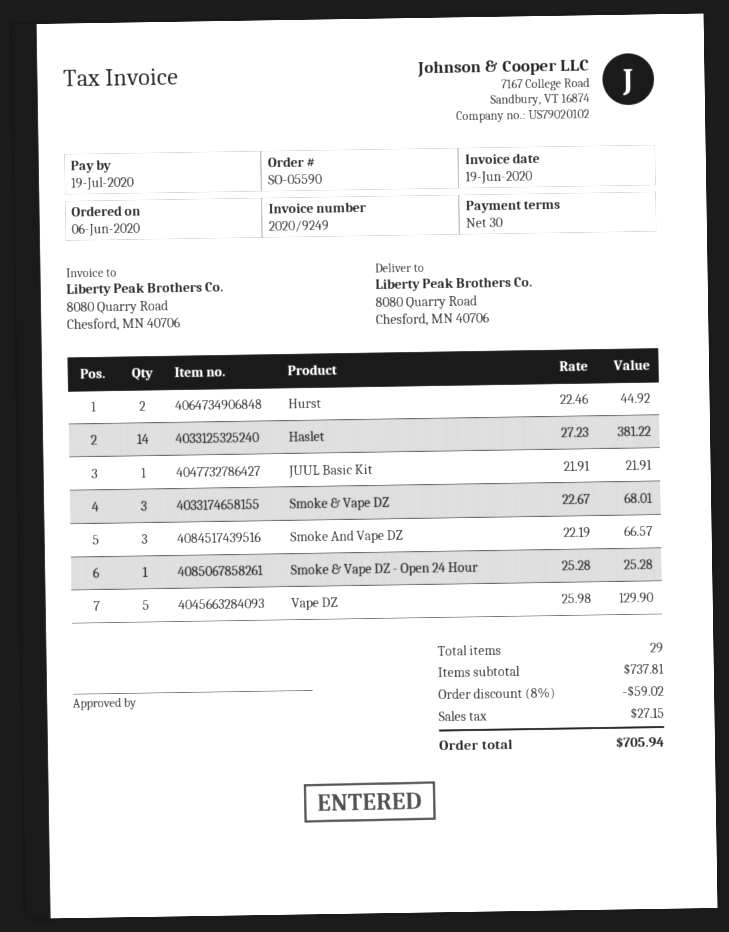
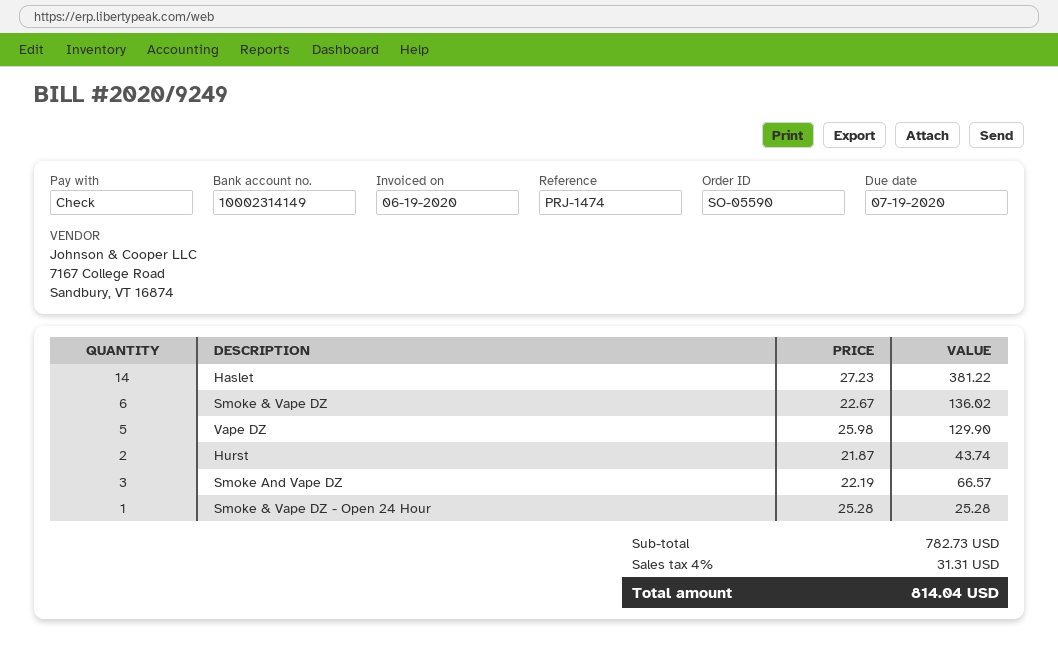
Hurst: 2 x 22.46 = 44.92 -> 2 x 21.87 = 43.74
JUUL Basic Kit: 1 x 21.91 = 21.91 -> none
Smoke & Vape DZ: 3 x 22.67 = 68.01 -> 6 x 22.67 = 136.02
subtotal: 737.81 -> 782.73
discount: 8% = 59.02 -> none
tax: 27.15 -> 31.31
total: 705.94 -> 814.04

